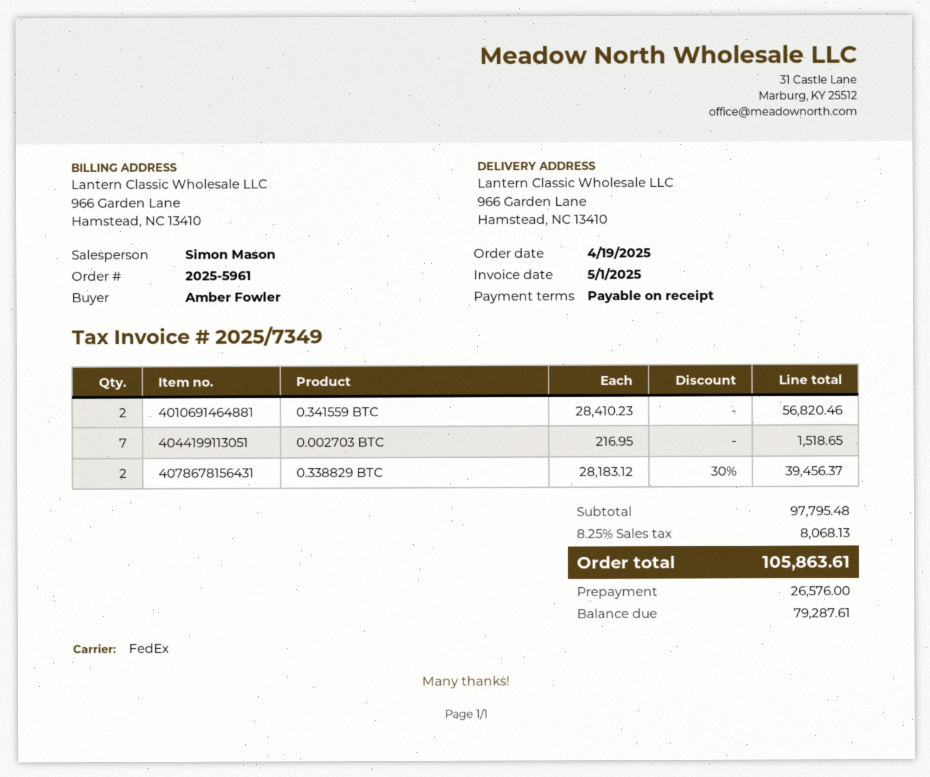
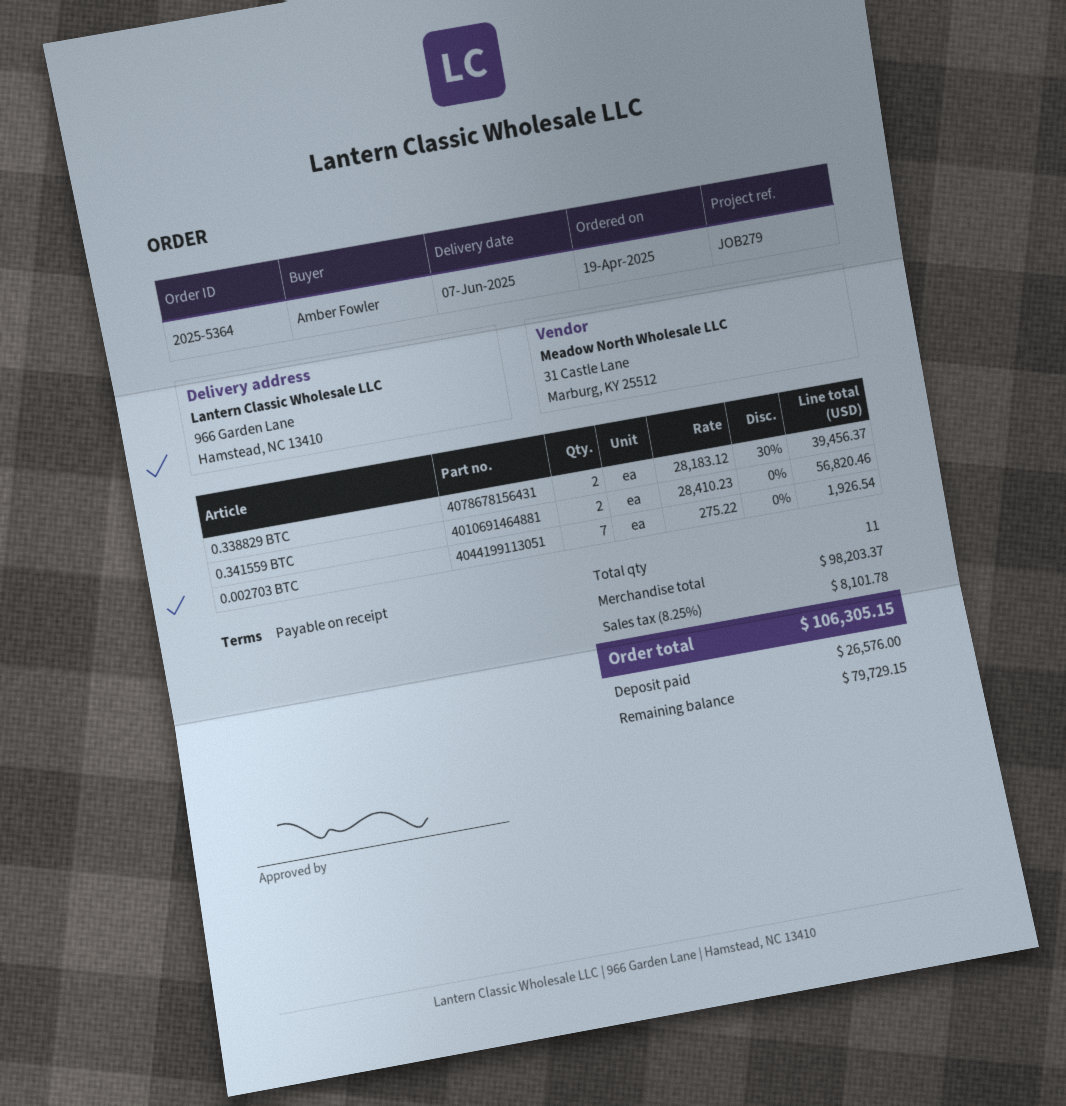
order number: 2025-5961 -> 2025-5364
0.002703 BTC: 7 x 216.95 = 1518.65 -> 7 x 275.22 = 1926.54
subtotal: 97795.48 -> 98203.37
tax: 8.25% = 8068.13 -> 8.25% = 8101.78
total: 105863.61 -> 106305.15
balance: 79287.61 -> 79729.15

